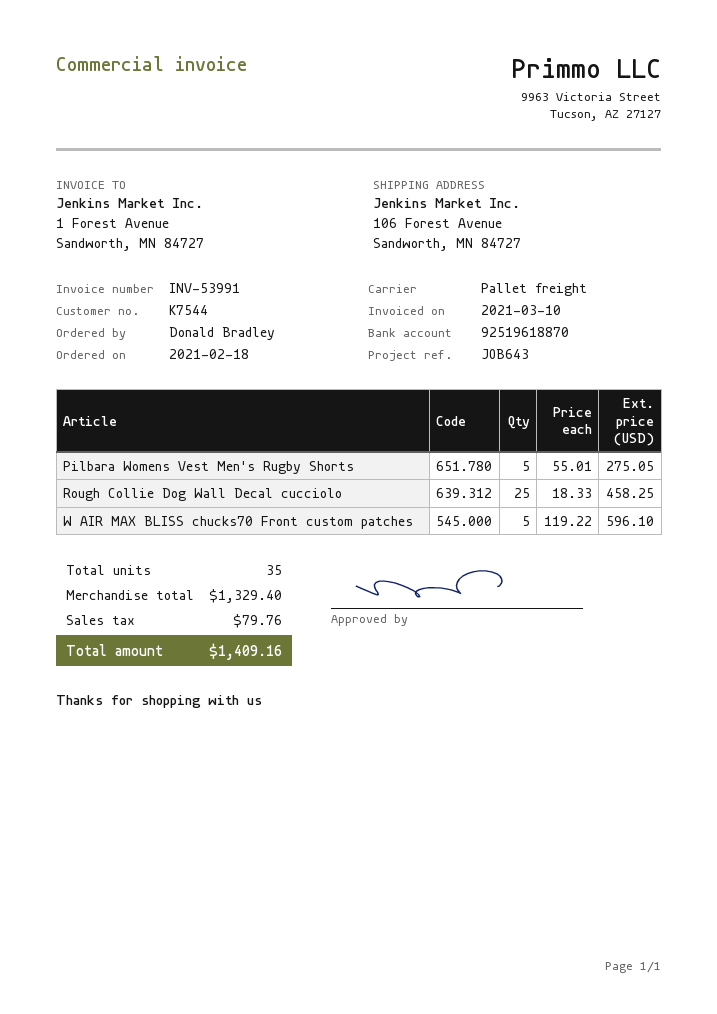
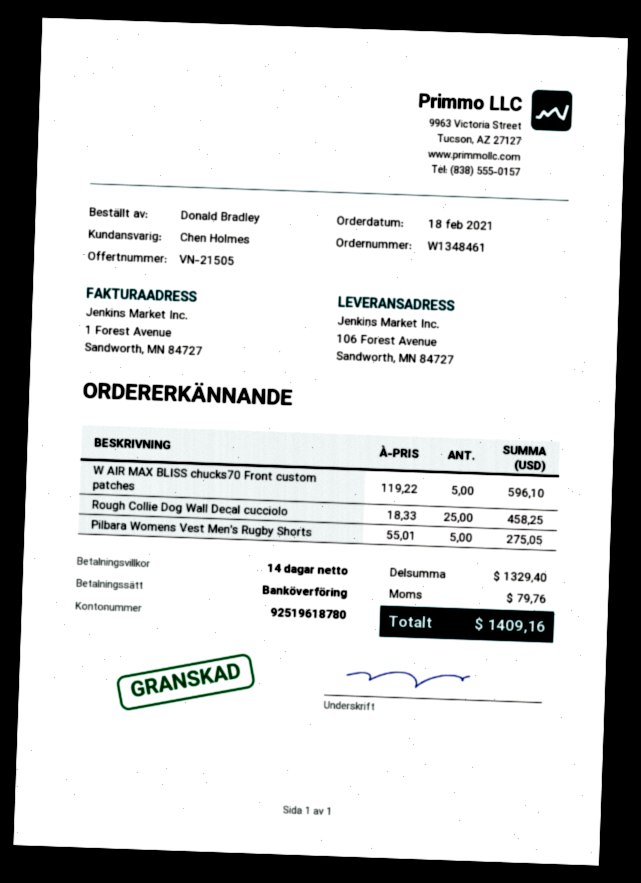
bank account: 92519618870 -> 92519618780

